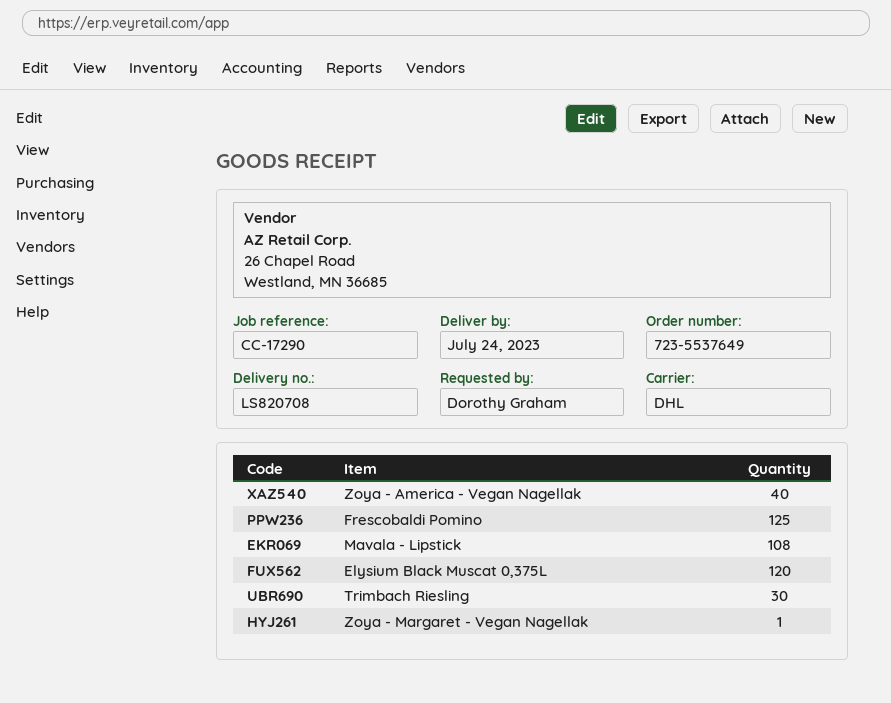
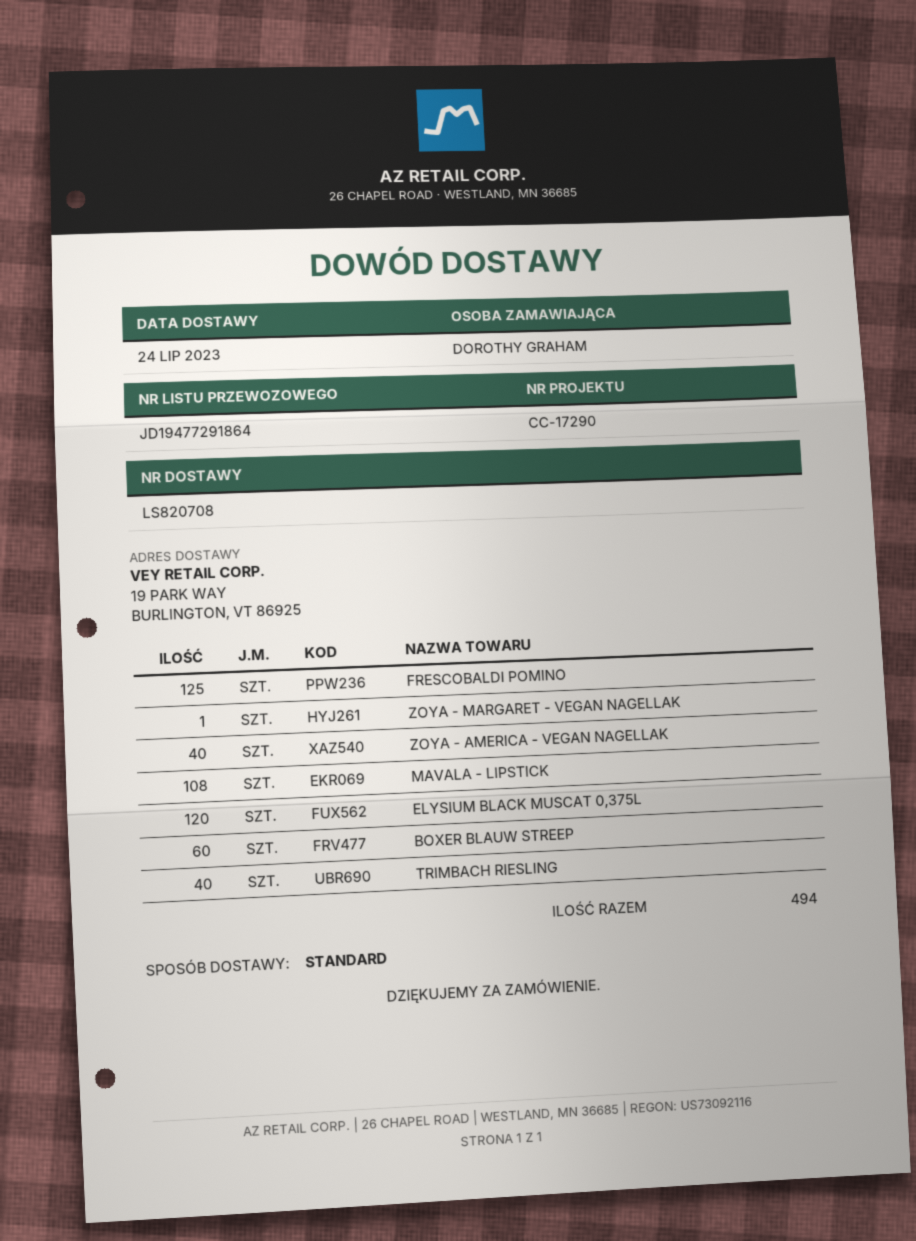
shipping method: DHL -> standard
Trimbach Riesling: 30 -> 40
BOXER BLAUW STREEP: none -> 60

